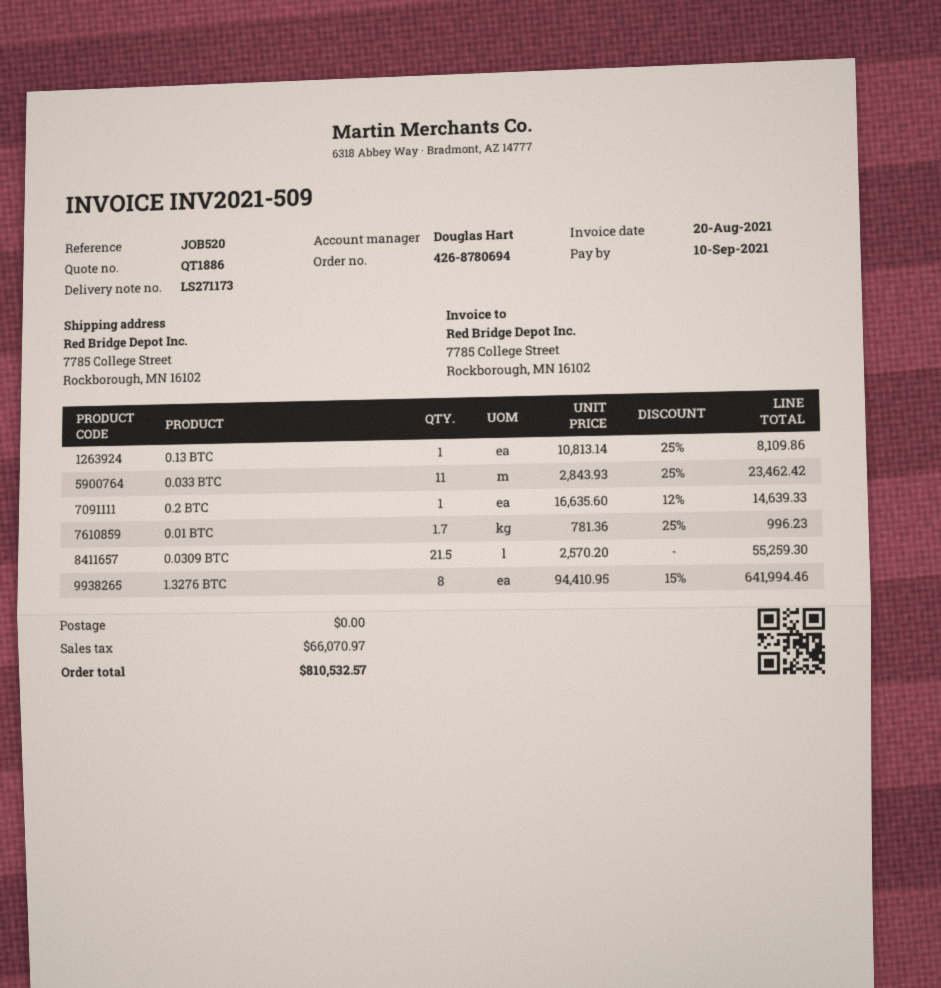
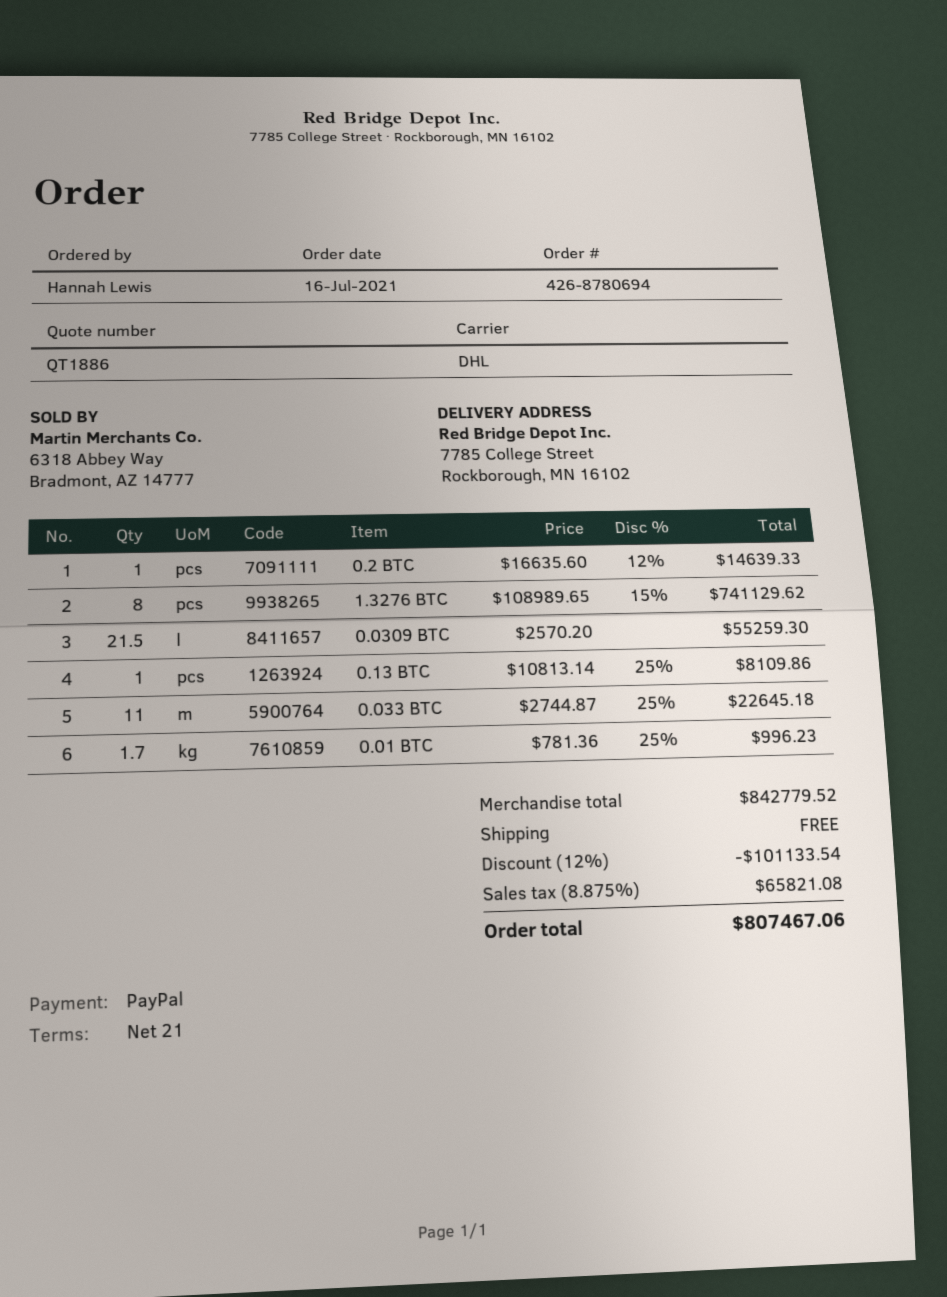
0.033 BTC: 11 x 2843.93 - 25% = 23462.42 -> 11 x 2744.87 - 25% = 22645.18
1.3276 BTC: 8 x 94410.95 - 15% = 641994.46 -> 8 x 108989.65 - 15% = 741129.62
discount: none -> 12% = 101133.54
tax: 66070.97 -> 65821.08
total: 810532.57 -> 807467.06

